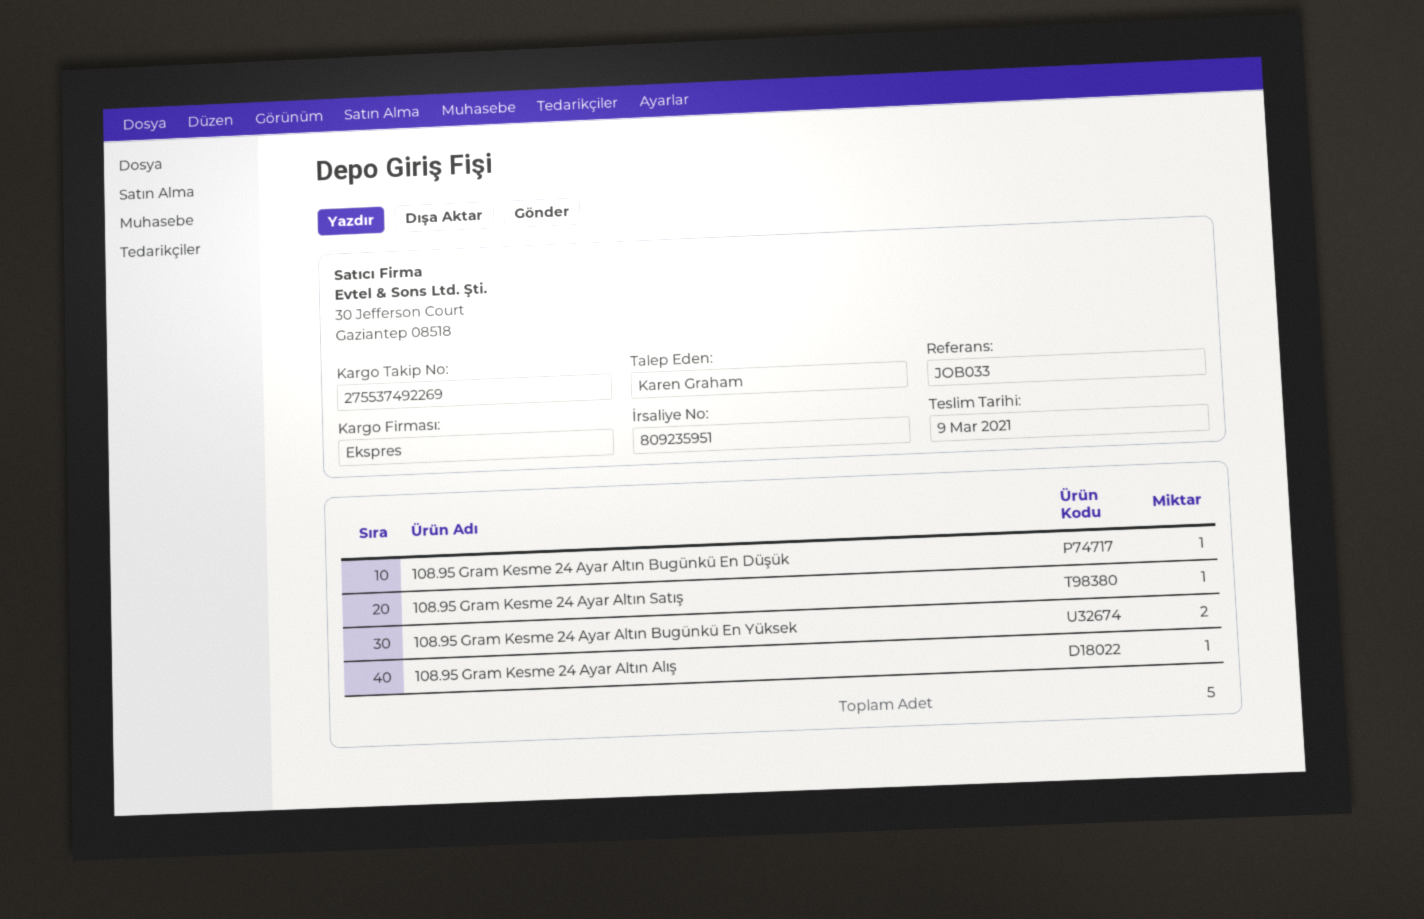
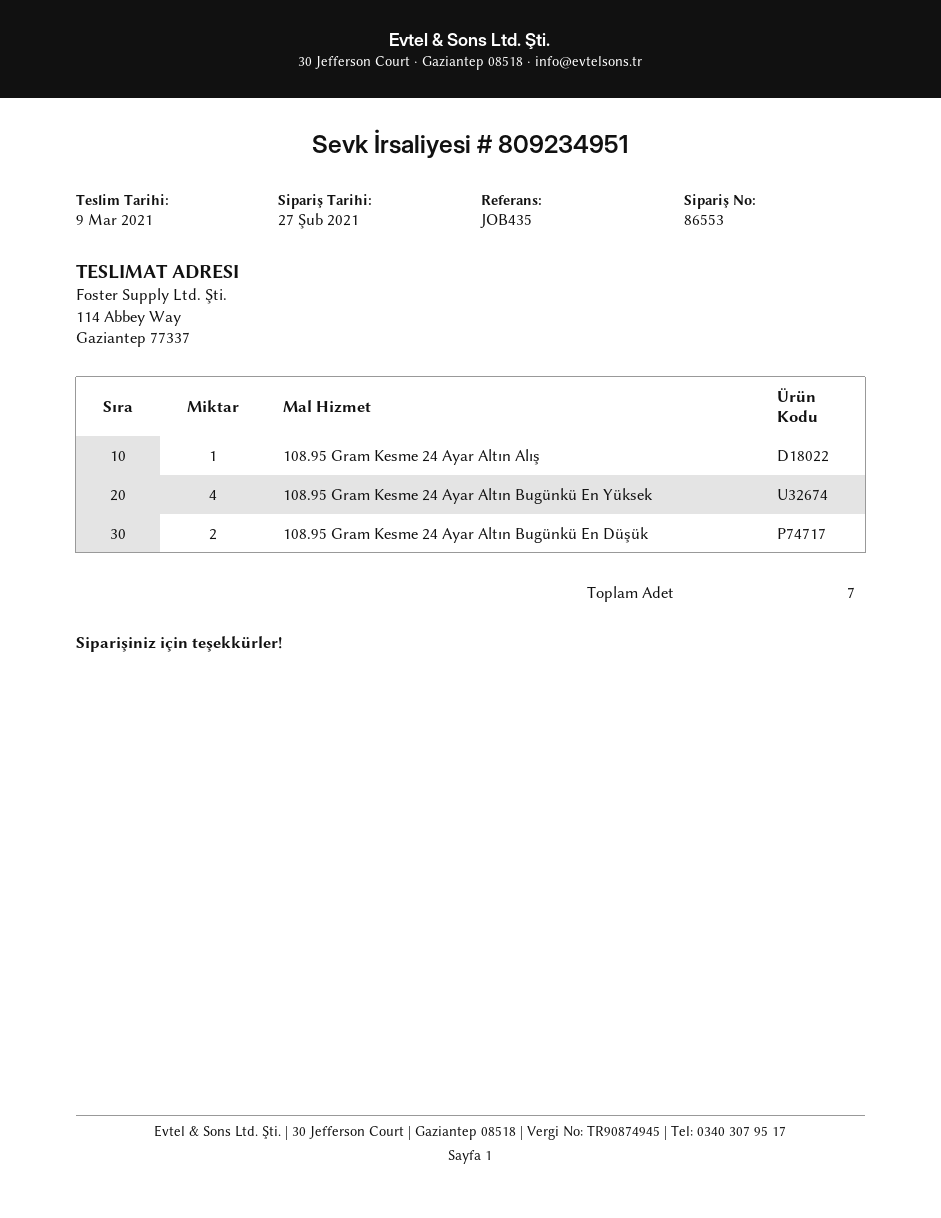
delivery note number: 809235951 -> 809234951
reference: JOB033 -> JOB435
108.95 Gram Kesme 24 Ayar Altın Bugünkü En Düşük: 1 -> 2
108.95 Gram Kesme 24 Ayar Altın Satış: 1 -> none
108.95 Gram Kesme 24 Ayar Altın Bugünkü En Yüksek: 2 -> 4
total quantity: 5 -> 7

